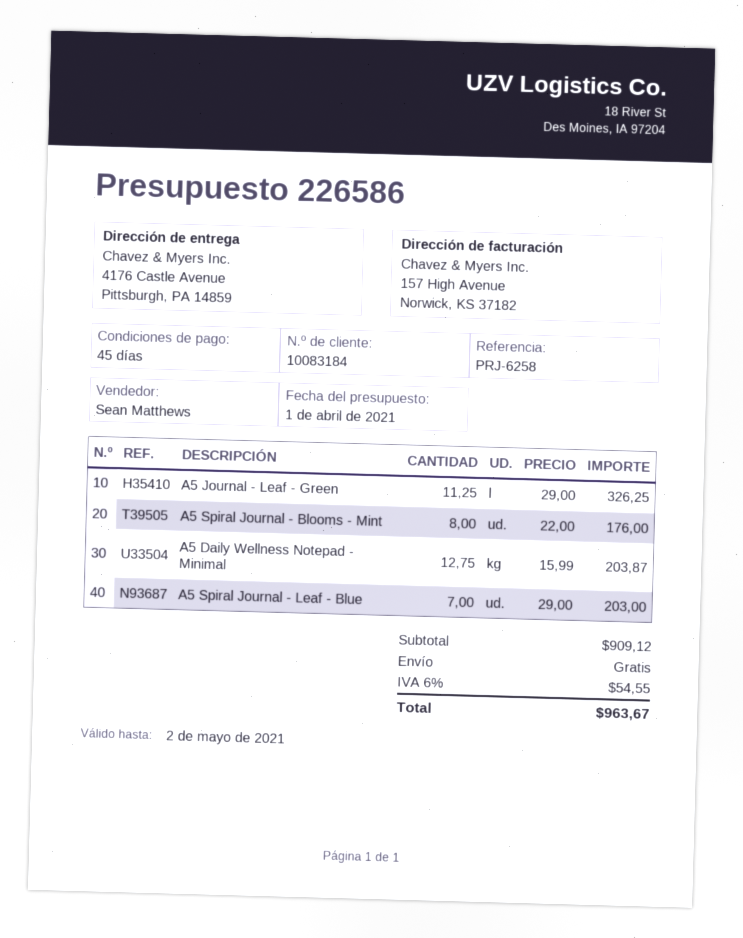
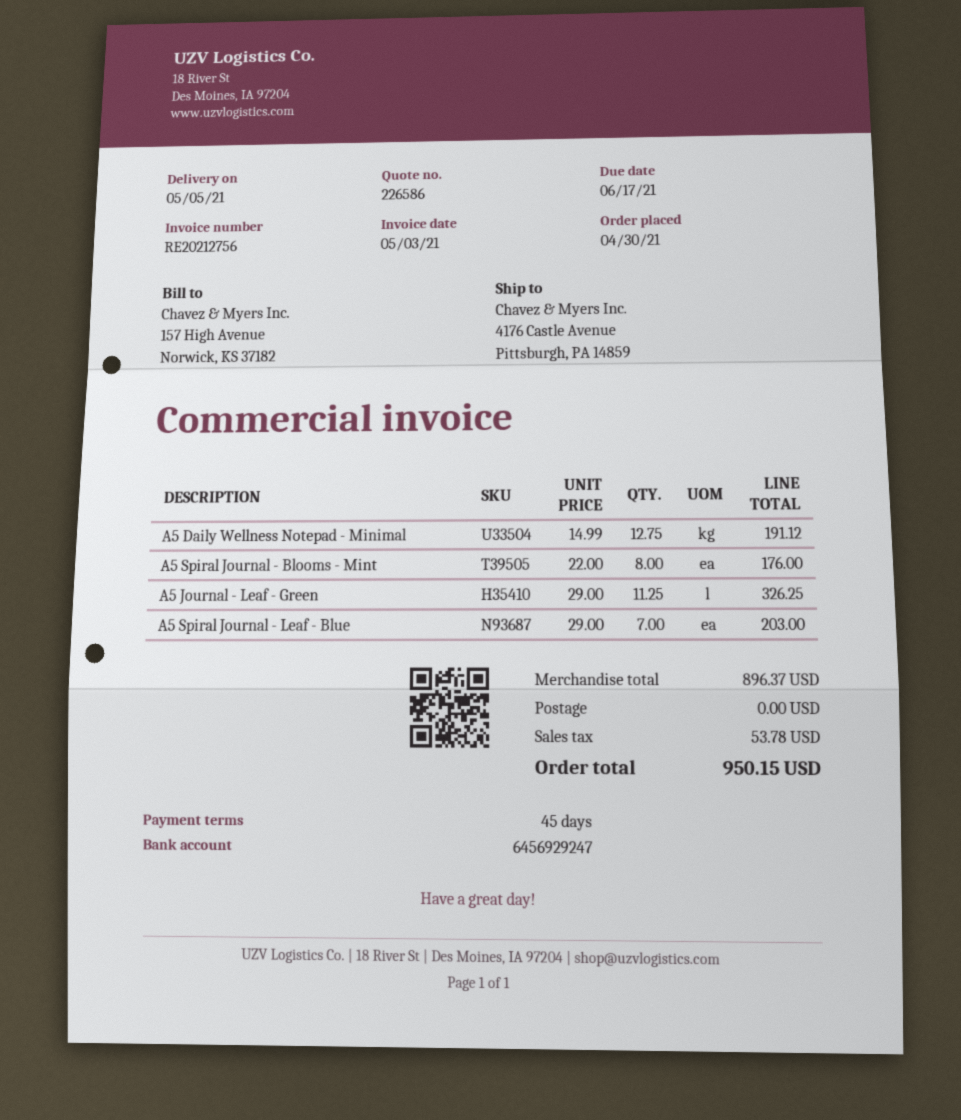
A5 Daily Wellness Notepad - Minimal: 12.75 x 15.99 = 203.87 -> 12.75 x 14.99 = 191.12
subtotal: 909.12 -> 896.37
tax: 54.55 -> 53.78
total: 963.67 -> 950.15

